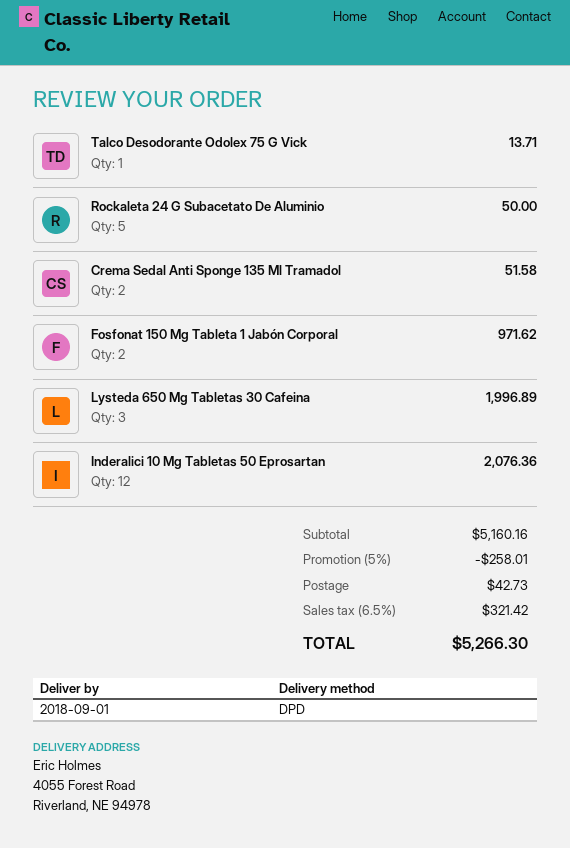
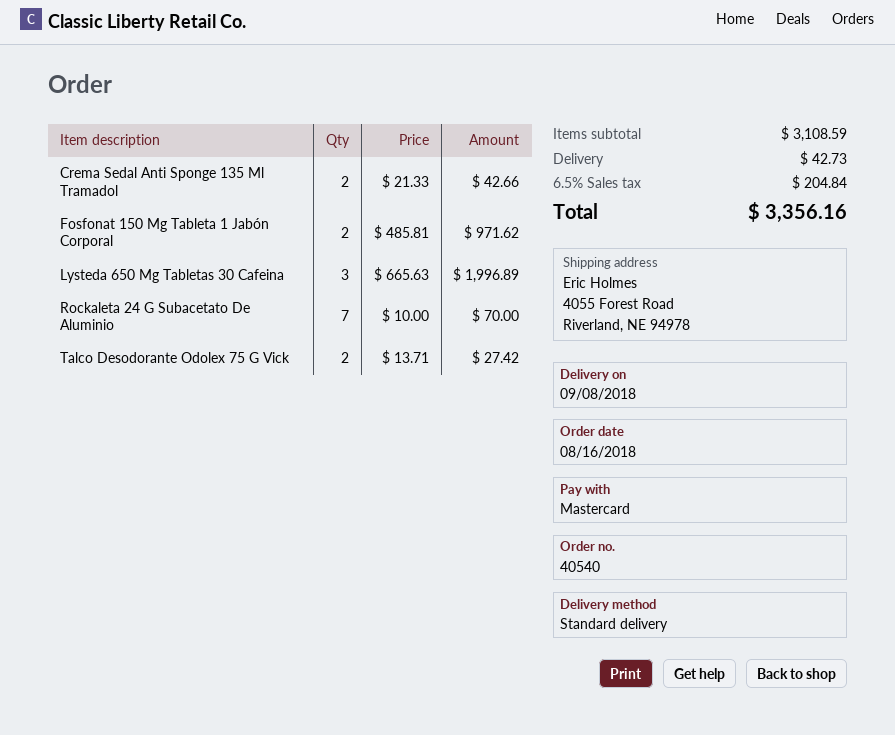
delivery date: 2018-09-01 -> 2018-09-08
shipping method: DPD -> standard
Talco Desodorante Odolex 75 G Vick: 1 for 13.71 -> 2 for 27.42
Rockaleta 24 G Subacetato De Aluminio: 5 for 50.00 -> 7 for 70.00
Crema Sedal Anti Sponge 135 Ml Tramadol: 2 for 51.58 -> 2 for 42.66
Inderalici 10 Mg Tabletas 50 Eprosartan: 12 for 2076.36 -> none
subtotal: 5160.16 -> 3108.59
discount: 5% = 258.01 -> none
tax: 6.5% = 321.42 -> 6.5% = 204.84
total: 5266.30 -> 3356.16

